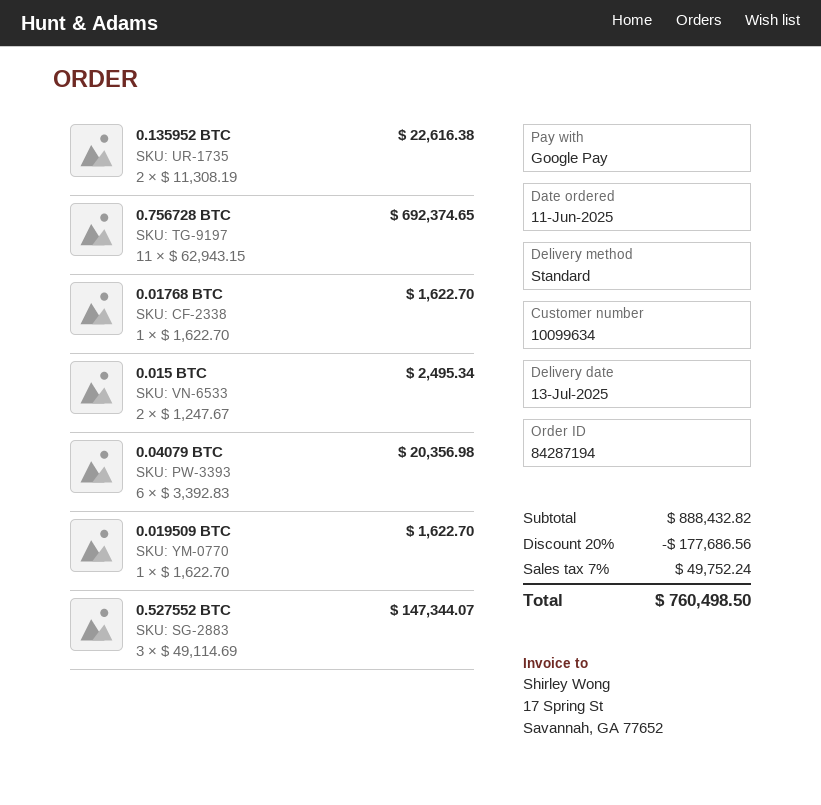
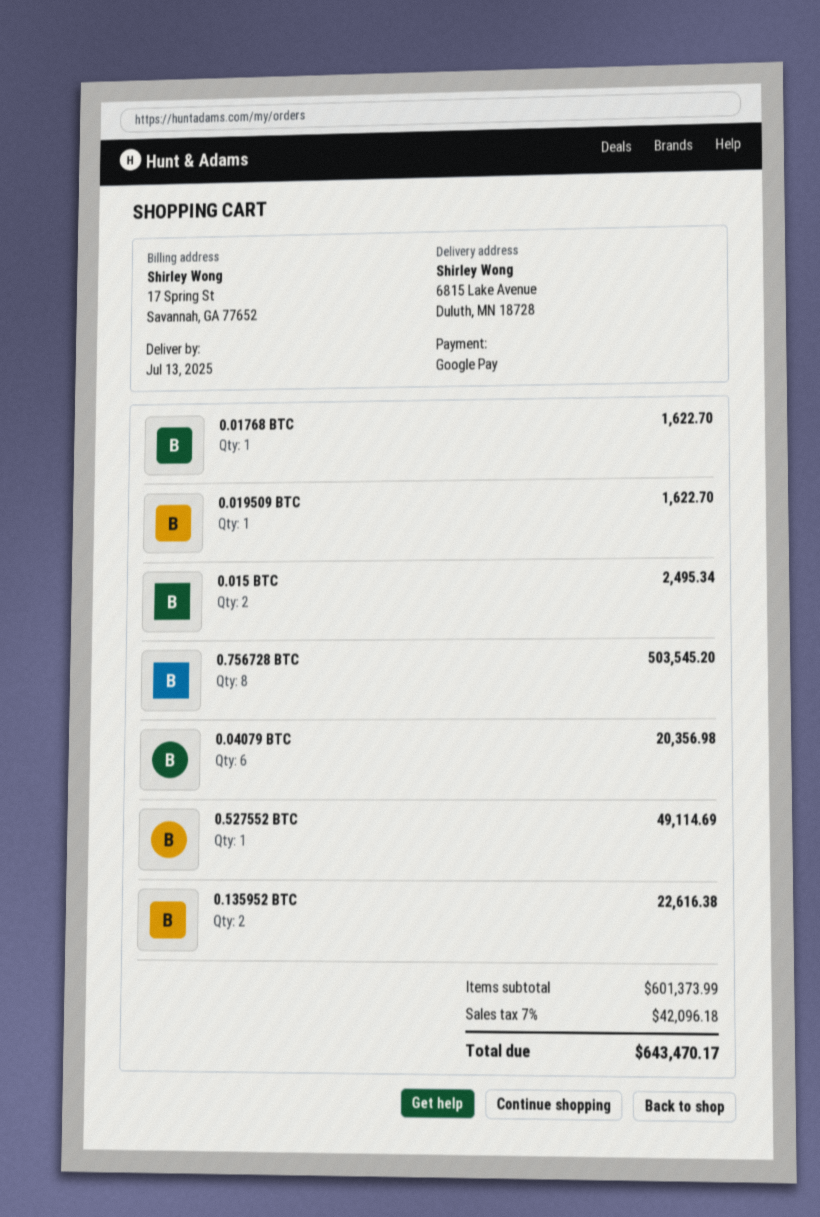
0.756728 BTC: 11 for 692374.65 -> 8 for 503545.20
0.527552 BTC: 3 for 147344.07 -> 1 for 49114.69
subtotal: 888432.82 -> 601373.99
discount: 20% = 177686.56 -> none
tax: 7% = 49752.24 -> 7% = 42096.18
total: 760498.50 -> 643470.17

